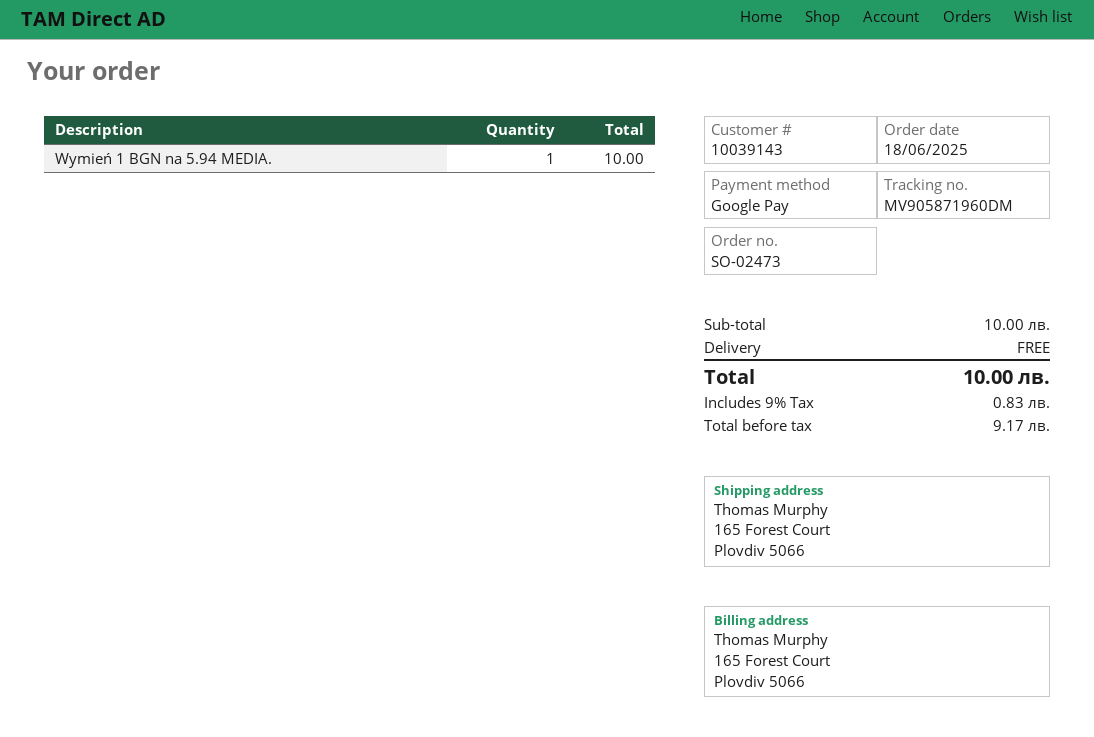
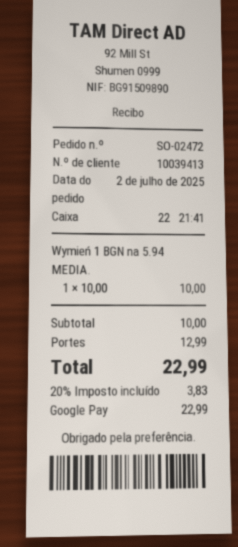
order number: SO-02473 -> SO-02472
order date: 2025-06-18 -> 2025-07-02
customer number: 10039143 -> 10039413
shipping: 0.00 -> 12.99
tax: 9% = 0.83 -> 20% = 3.83
total: 10.00 -> 22.99

